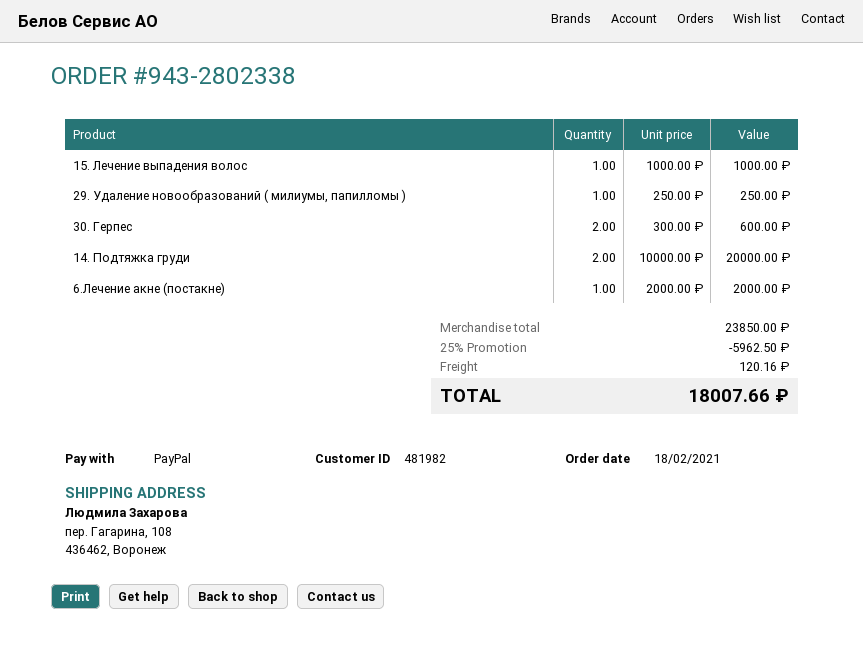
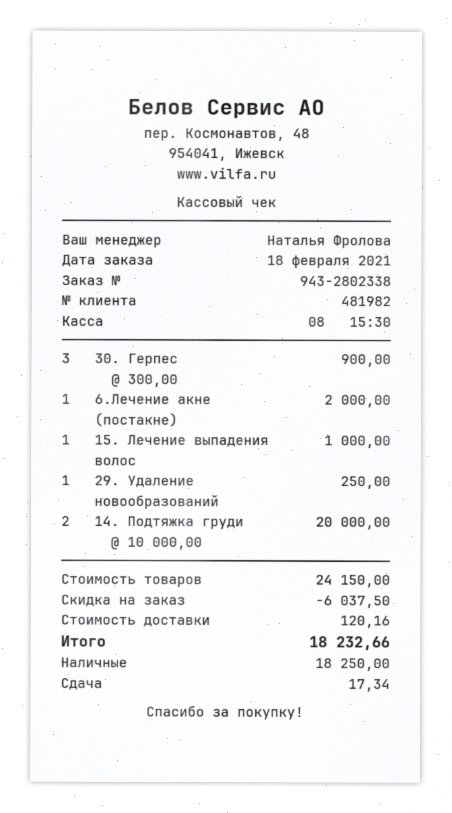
payment method: PayPal -> cash
30. Герпес: 2 x 300.00 = 600.00 -> 3 x 300.00 = 900.00
subtotal: 23850.00 -> 24150.00
discount: 5962.50 -> 6037.50
total: 18007.66 -> 18232.66

